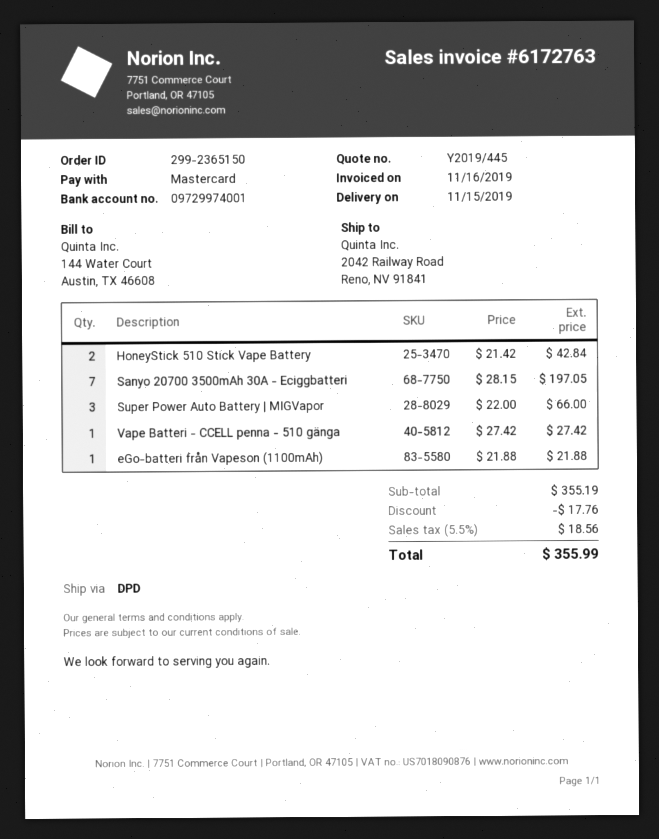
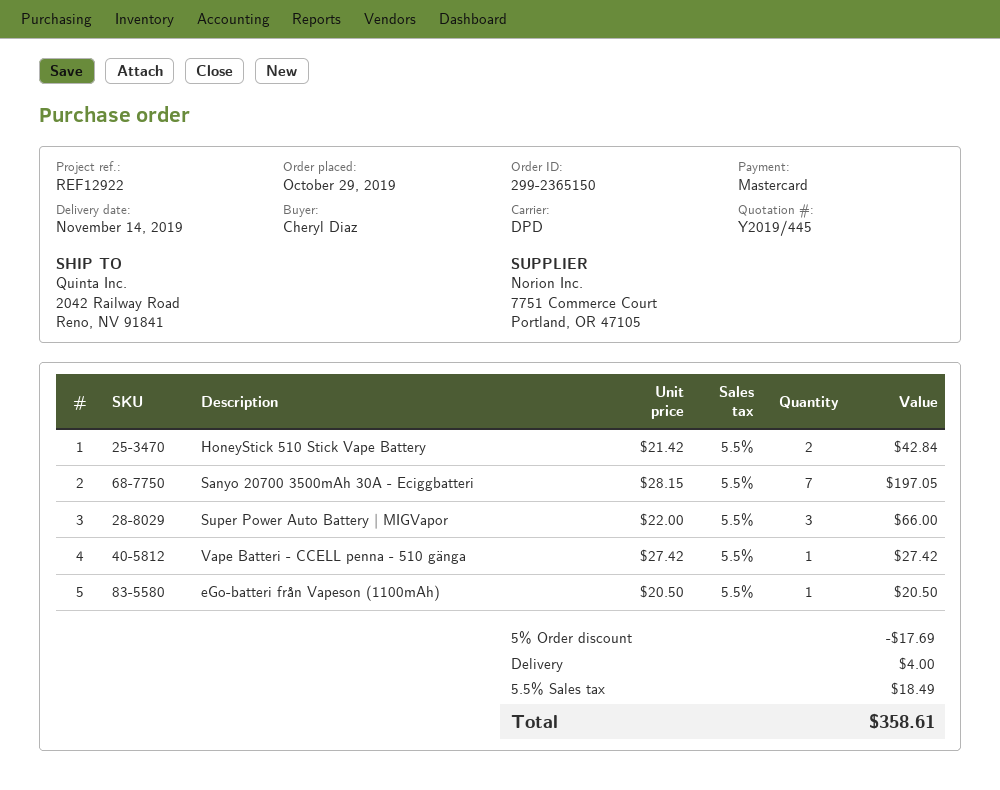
delivery date: 2019-11-15 -> 2019-11-14
eGo-batteri från Vapeson (1100mAh): 1 x 21.88 = 21.88 -> 1 x 20.50 = 20.50
discount: 17.76 -> 17.69
shipping: none -> 4.00
tax: 5.5% = 18.56 -> 5.5% = 18.49
total: 355.99 -> 358.61

